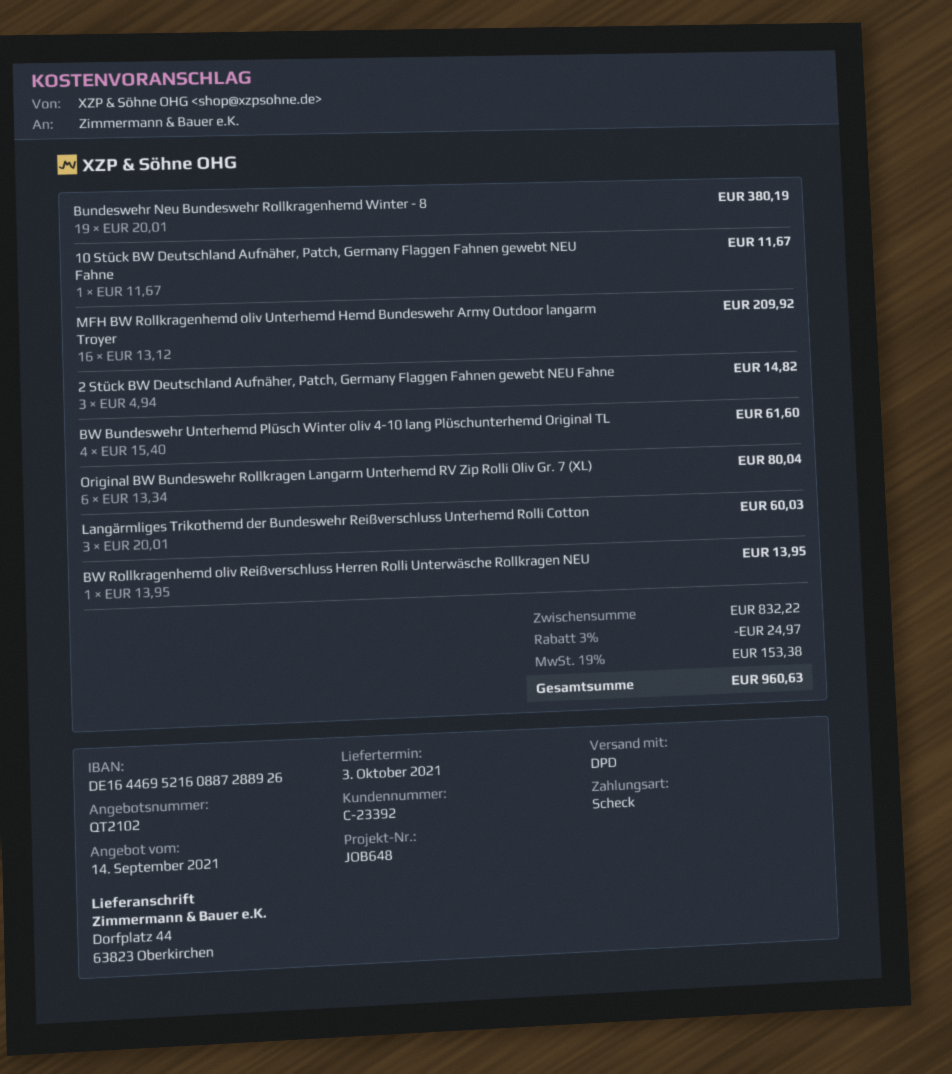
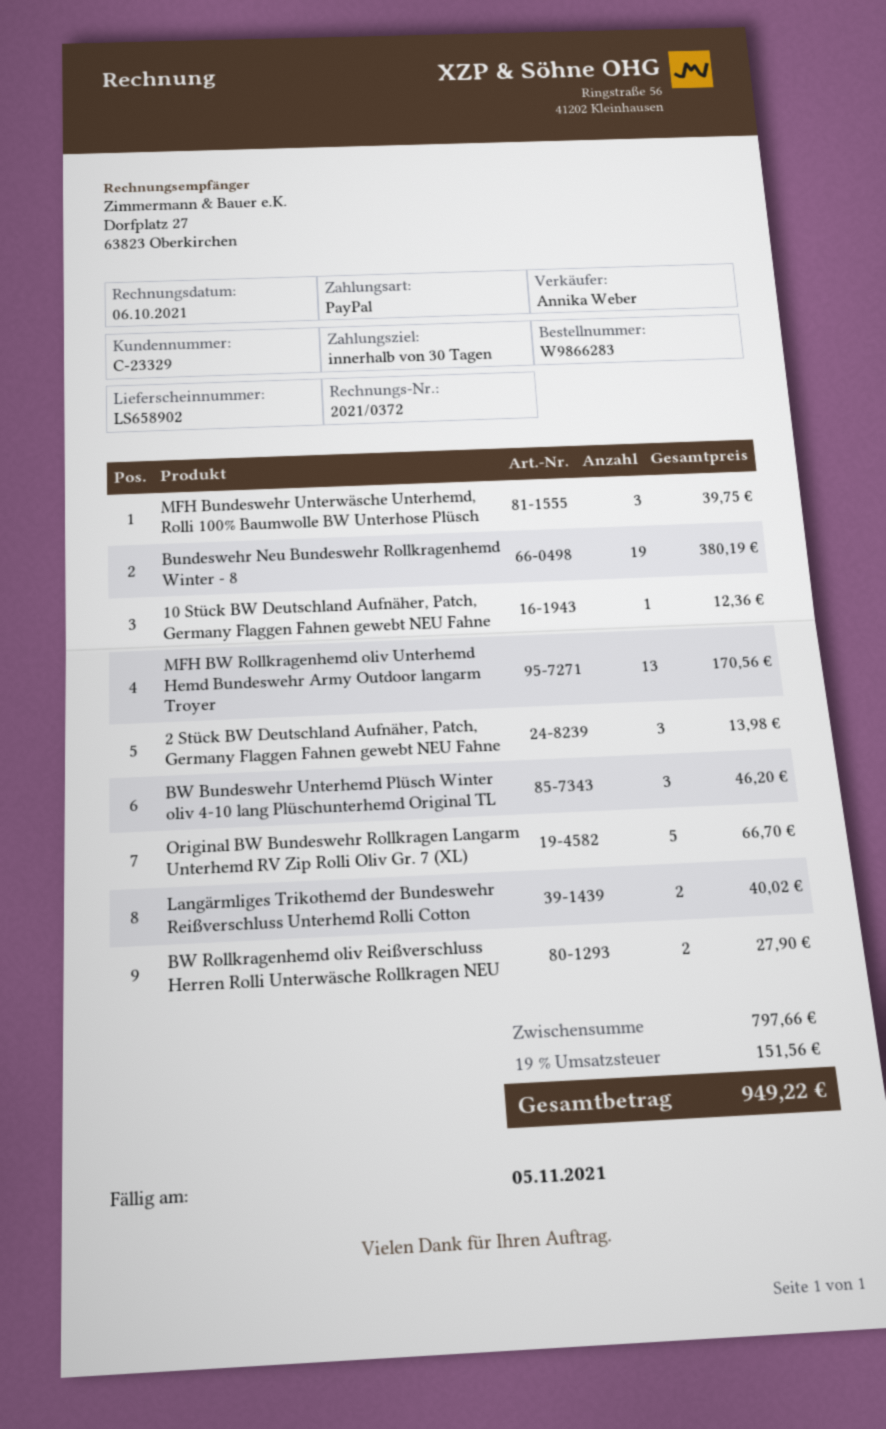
customer number: C-23392 -> C-23329
payment method: cheque -> PayPal
10 Stück BW Deutschland Aufnäher, Patch, Germany Flaggen Fahnen gewebt NEU Fahne: 1 for 11.67 -> 1 for 12.36
MFH BW Rollkragenhemd oliv Unterhemd Hemd Bundeswehr Army Outdoor langarm Troyer: 16 for 209.92 -> 13 for 170.56
2 Stück BW Deutschland Aufnäher, Patch, Germany Flaggen Fahnen gewebt NEU Fahne: 3 for 14.82 -> 3 for 13.98
BW Bundeswehr Unterhemd Plüsch Winter oliv 4-10 lang Plüschunterhemd Original TL: 4 for 61.60 -> 3 for 46.20
Original BW Bundeswehr Rollkragen Langarm Unterhemd RV Zip Rolli Oliv Gr. 7 (XL): 6 for 80.04 -> 5 for 66.70
Langärmliges Trikothemd der Bundeswehr Reißverschluss Unterhemd Rolli Cotton: 3 for 60.03 -> 2 for 40.02
BW Rollkragenhemd oliv Reißverschluss Herren Rolli Unterwäsche Rollkragen NEU: 1 for 13.95 -> 2 for 27.90
MFH Bundeswehr Unterwäsche Unterhemd, Rolli 100% Baumwolle BW Unterhose Plüsch: none -> 3 for 39.75
subtotal: 832.22 -> 797.66
discount: 3% = 24.97 -> none
tax: 19% = 153.38 -> 19% = 151.56
total: 960.63 -> 949.22

